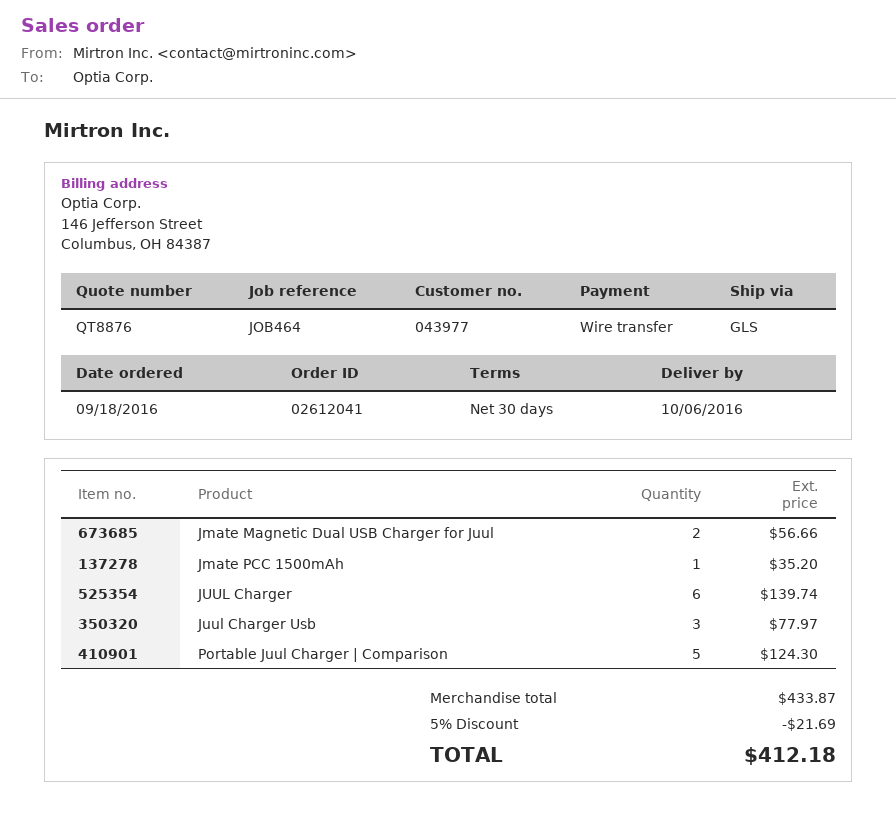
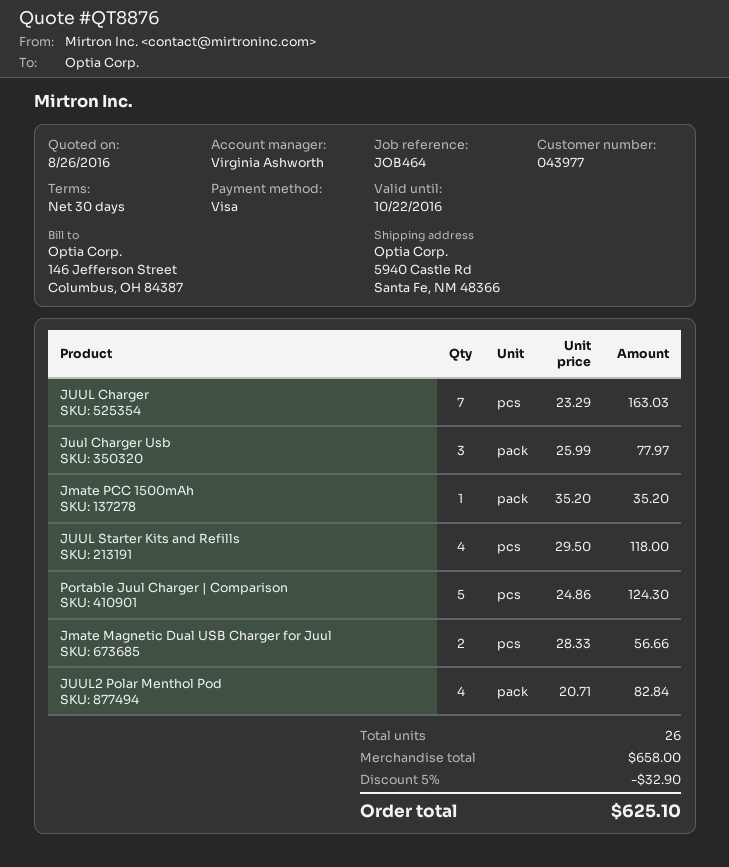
payment method: bank transfer -> Visa
JUUL Charger: 6 for 139.74 -> 7 for 163.03
JUUL Starter Kits and Refills: none -> 4 for 118.00
JUUL2 Polar Menthol Pod: none -> 4 for 82.84
subtotal: 433.87 -> 658.00
discount: 5% = 21.69 -> 5% = 32.90
total: 412.18 -> 625.10

